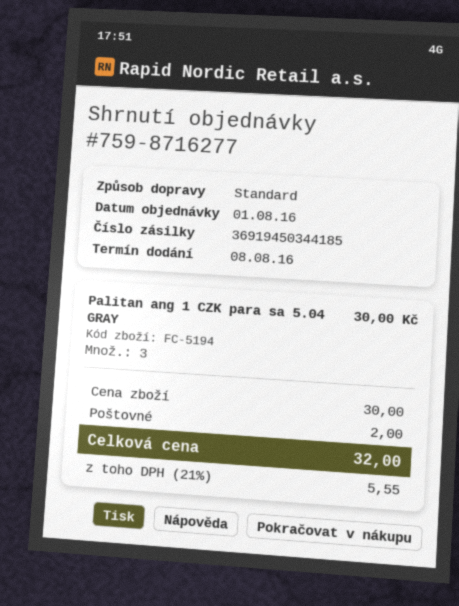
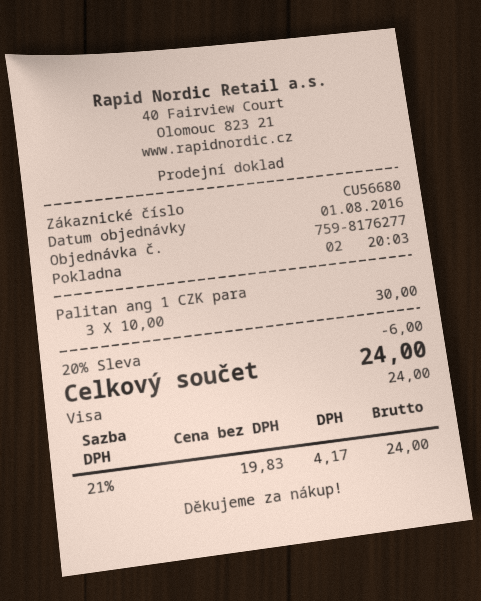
order number: 759-8716277 -> 759-8176277
discount: none -> 20% = 6.00
shipping: 2.00 -> none
tax: 21% = 5.55 -> 21% = 4.17
total: 32.00 -> 24.00

